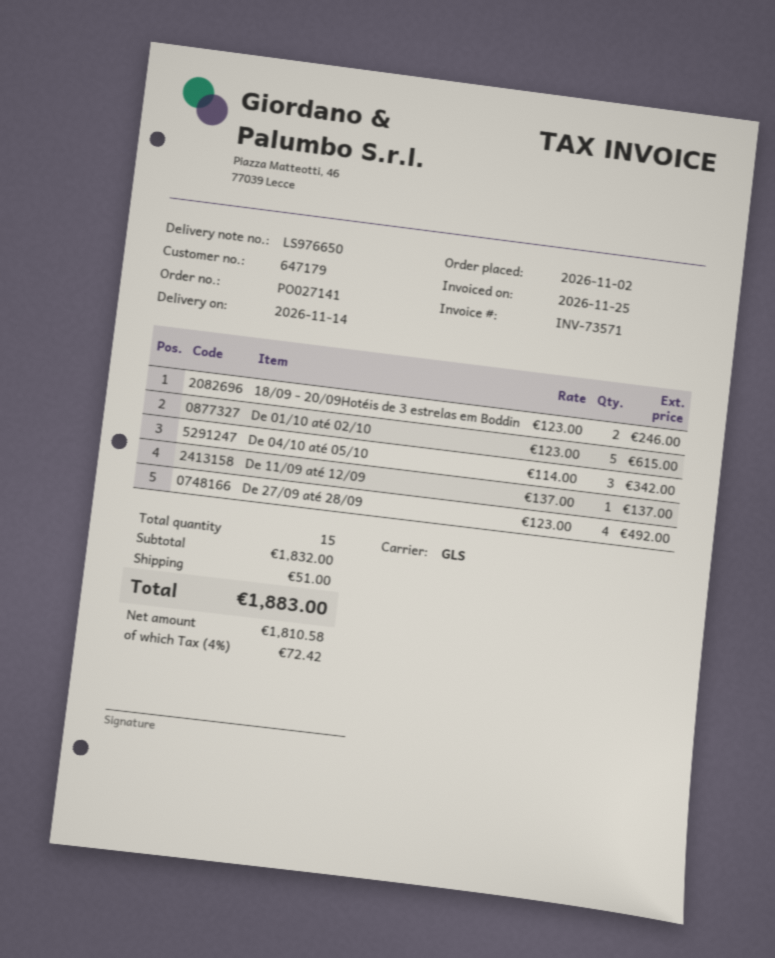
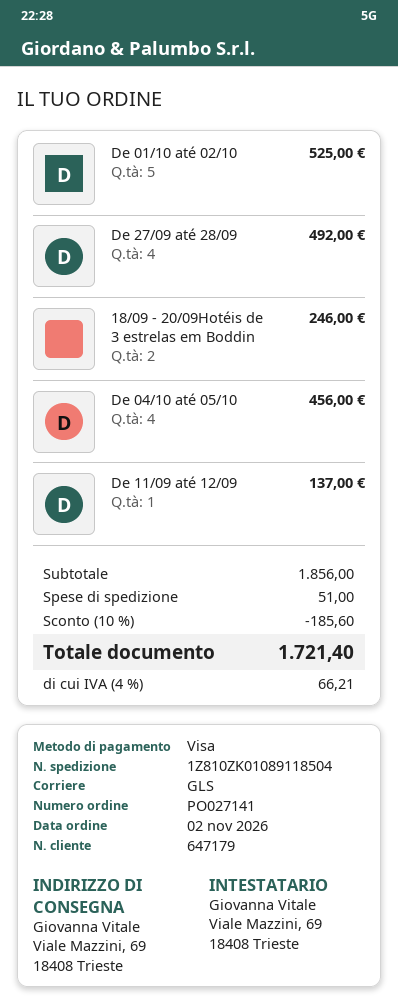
De 01/10 até 02/10: 5 for 615.00 -> 5 for 525.00
De 04/10 até 05/10: 3 for 342.00 -> 4 for 456.00
subtotal: 1832.00 -> 1856.00
discount: none -> 10% = 185.60
tax: 4% = 72.42 -> 4% = 66.21
total: 1883.00 -> 1721.40

